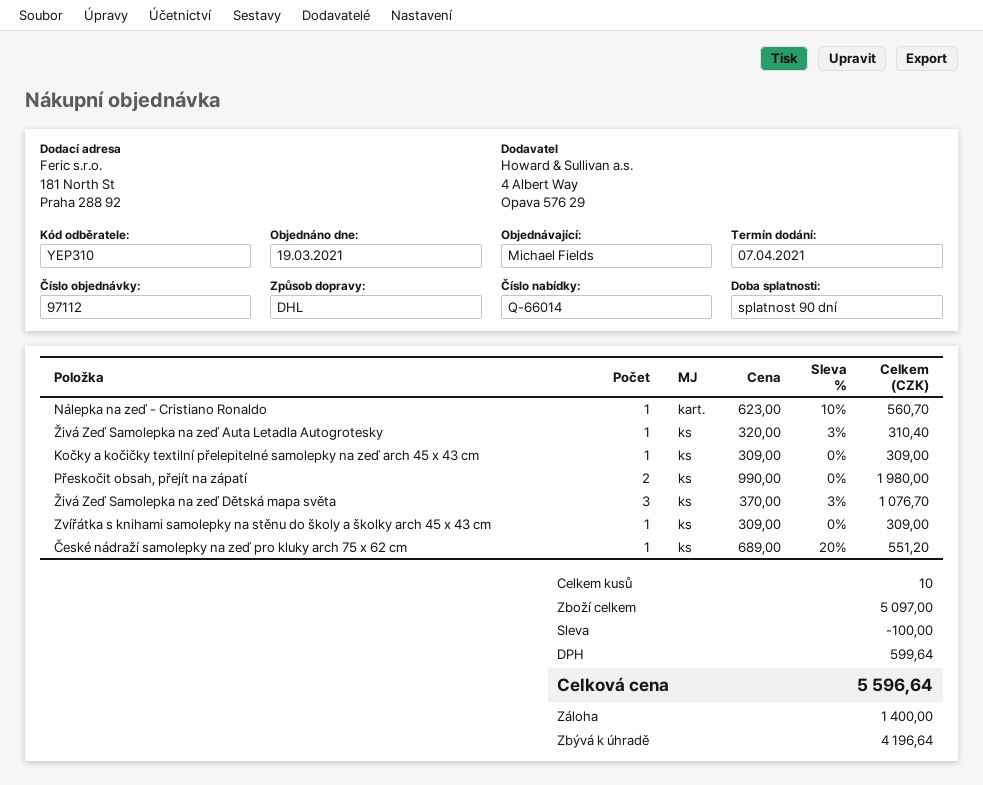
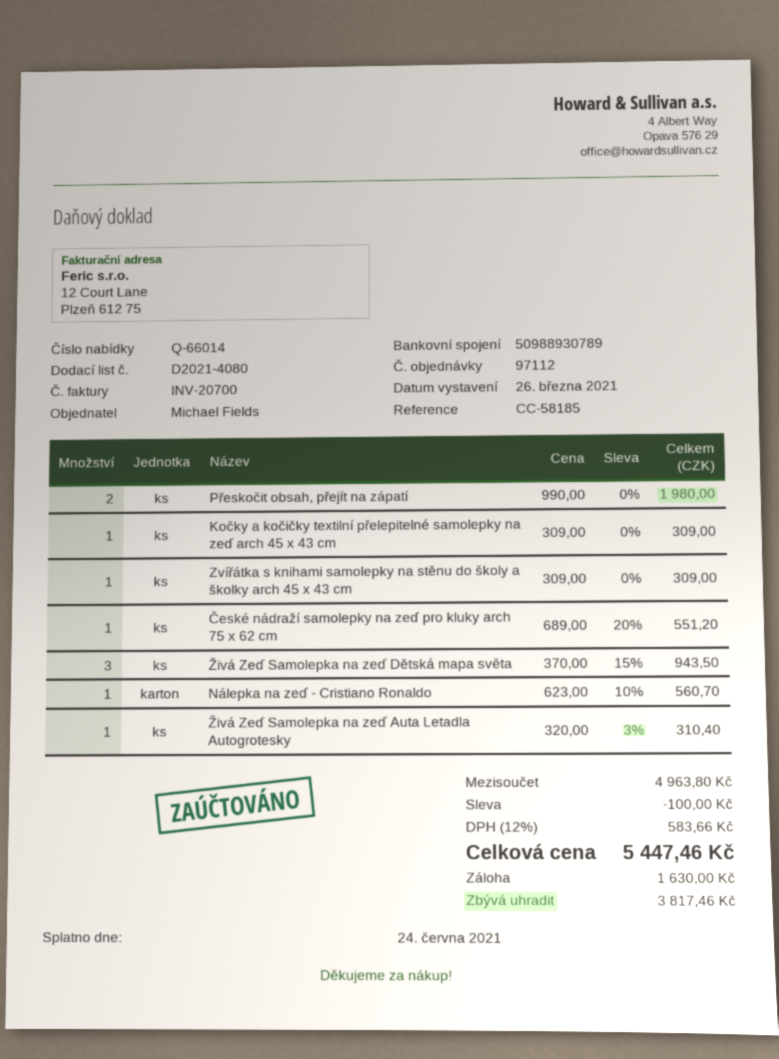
Živá Zeď Samolepka na zeď Dětská mapa světa: 3 x 370.00 - 3% = 1076.70 -> 3 x 370.00 - 15% = 943.50
subtotal: 5097.00 -> 4963.80
tax: 599.64 -> 583.66
total: 5596.64 -> 5447.46
deposit: 1400.00 -> 1630.00
balance: 4196.64 -> 3817.46

